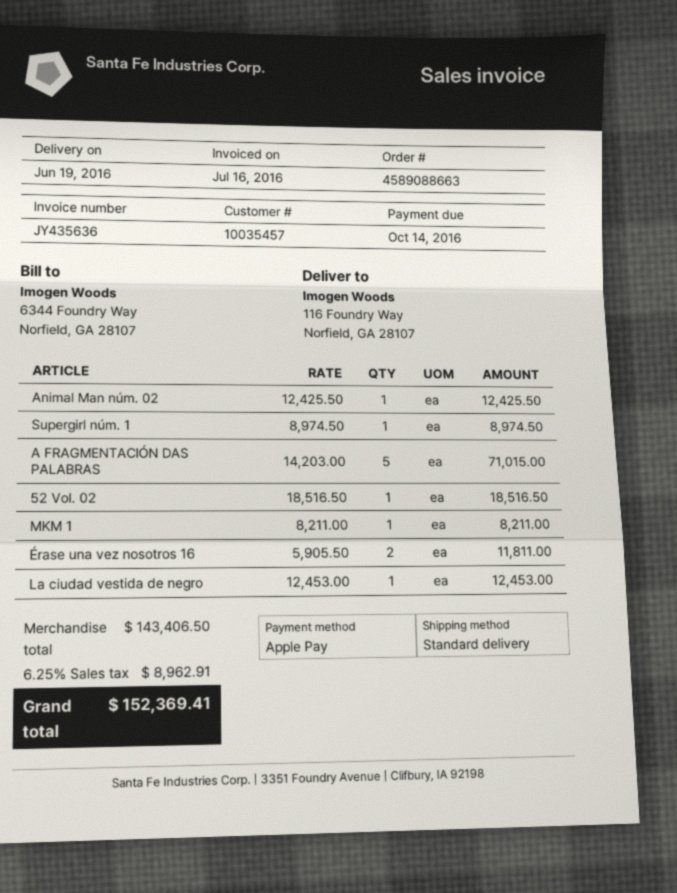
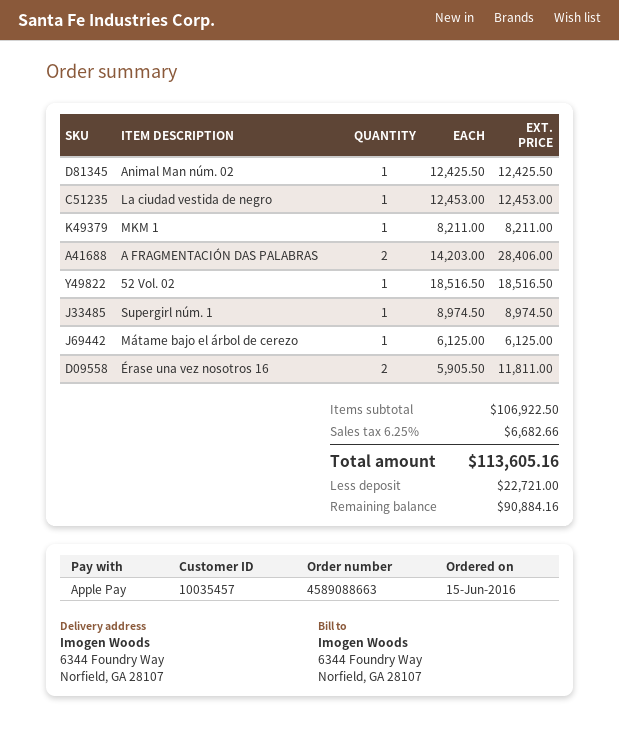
ship to: 116 Foundry Way, Norfield, GA 28107 -> 6344 Foundry Way, Norfield, GA 28107
A FRAGMENTACIÓN DAS PALABRAS: 5 x 14203.00 = 71015.00 -> 2 x 14203.00 = 28406.00
Mátame bajo el árbol de cerezo: none -> 1 x 6125.00 = 6125.00
subtotal: 143406.50 -> 106922.50
tax: 6.25% = 8962.91 -> 6.25% = 6682.66
total: 152369.41 -> 113605.16

